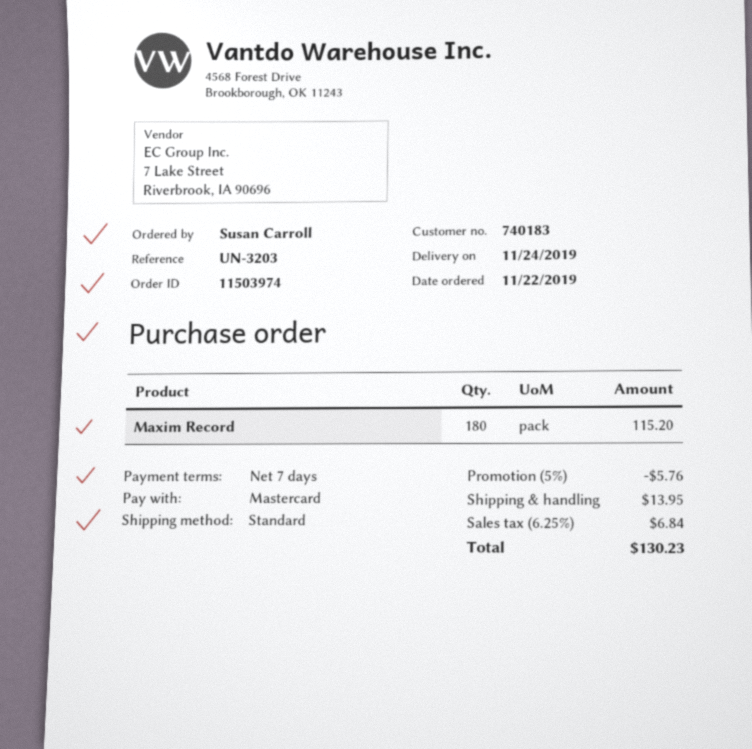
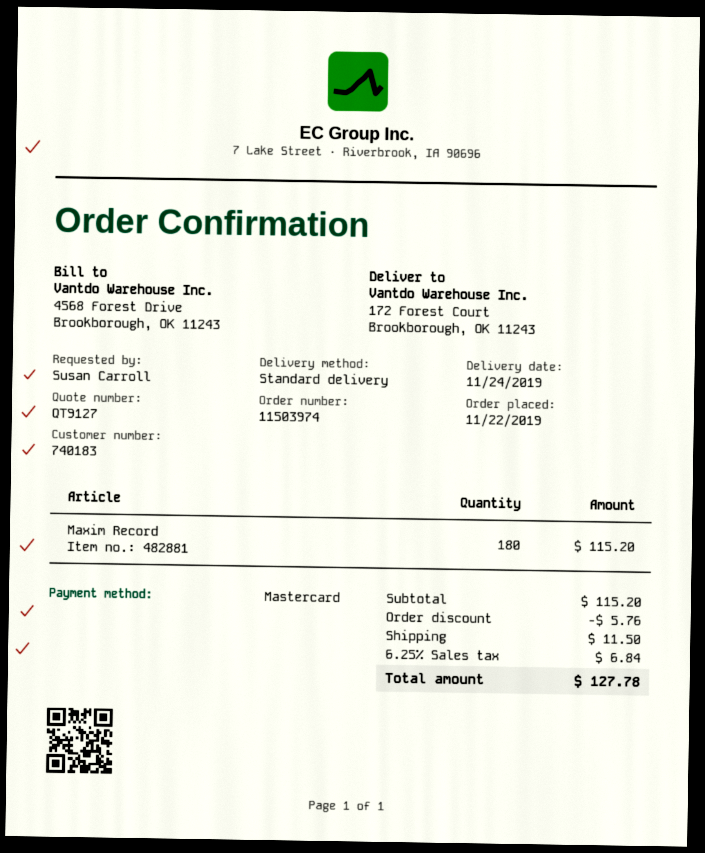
shipping: 13.95 -> 11.50
total: 130.23 -> 127.78

